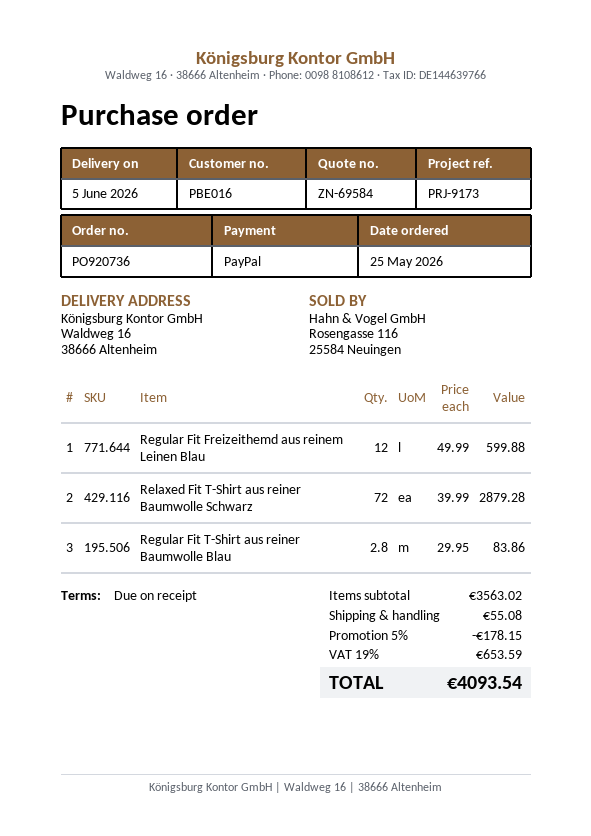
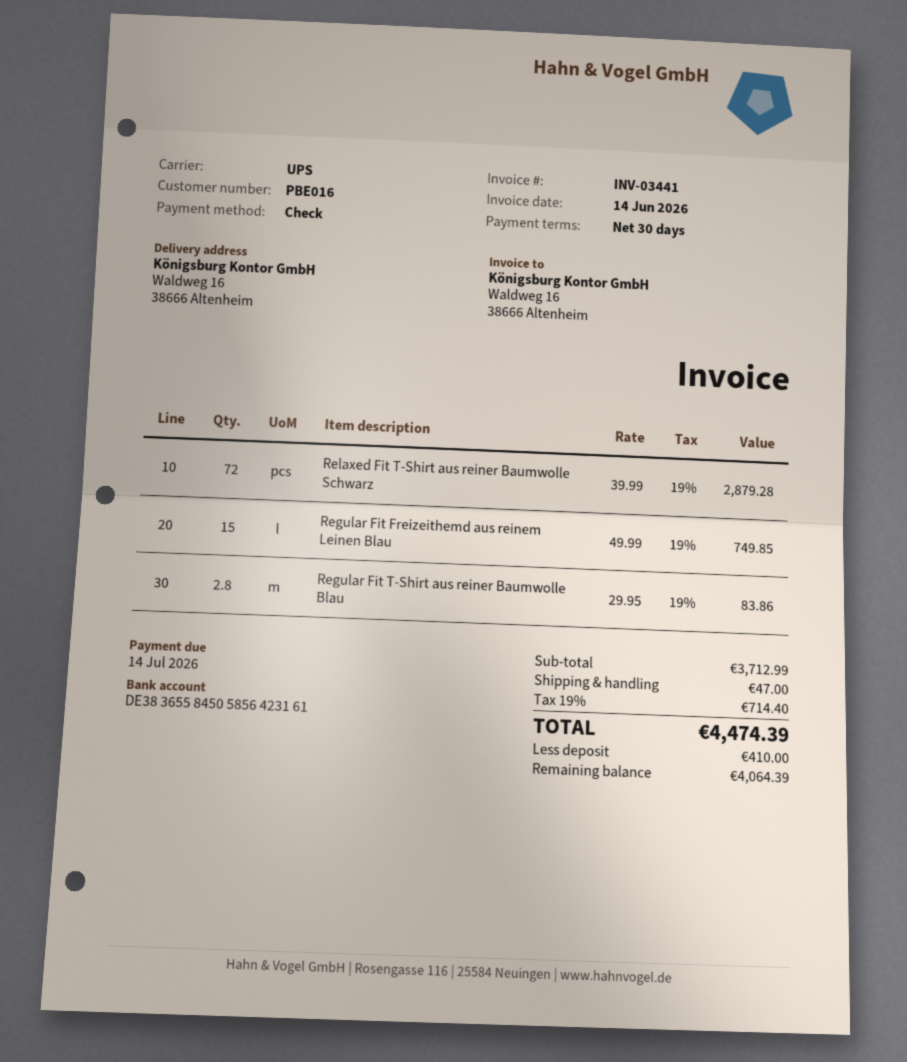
payment terms: on receipt -> 30 days
payment method: PayPal -> cheque
Regular Fit Freizeithemd aus reinem Leinen Blau: 12 x 49.99 = 599.88 -> 15 x 49.99 = 749.85
subtotal: 3563.02 -> 3712.99
discount: 5% = 178.15 -> none
shipping: 55.08 -> 47.00
tax: 19% = 653.59 -> 19% = 714.40
total: 4093.54 -> 4474.39

